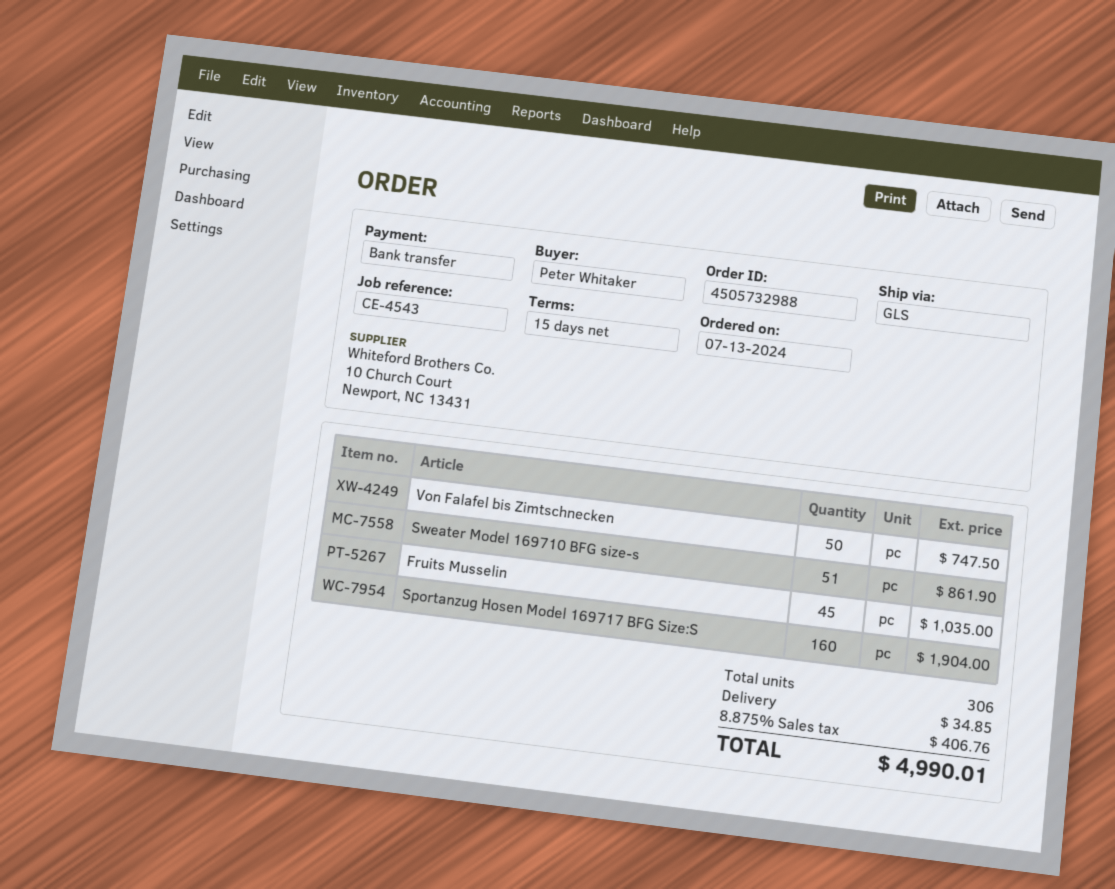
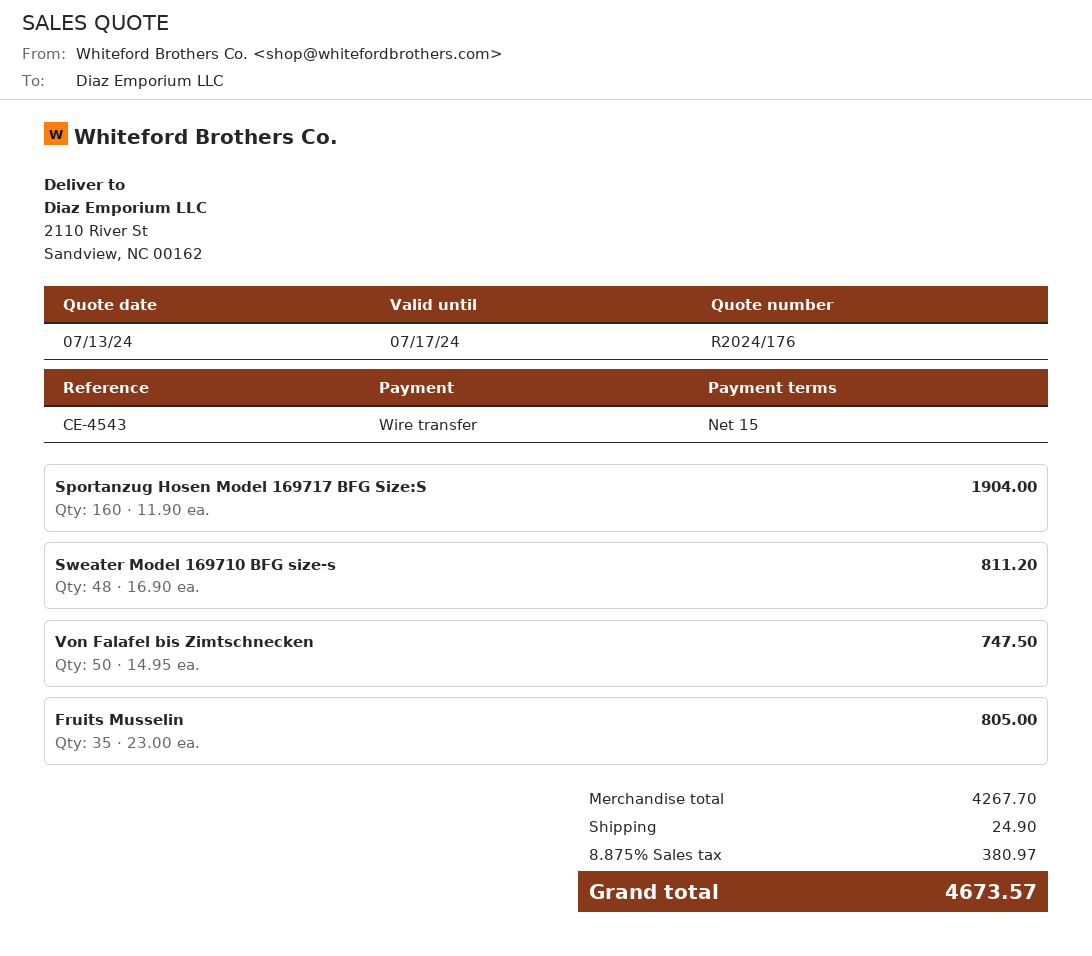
Sweater Model 169710 BFG size-s: 51 for 861.90 -> 48 for 811.20
Fruits Musselin: 45 for 1035.00 -> 35 for 805.00
shipping: 34.85 -> 24.90
tax: 8.875% = 406.76 -> 8.875% = 380.97
total: 4990.01 -> 4673.57

